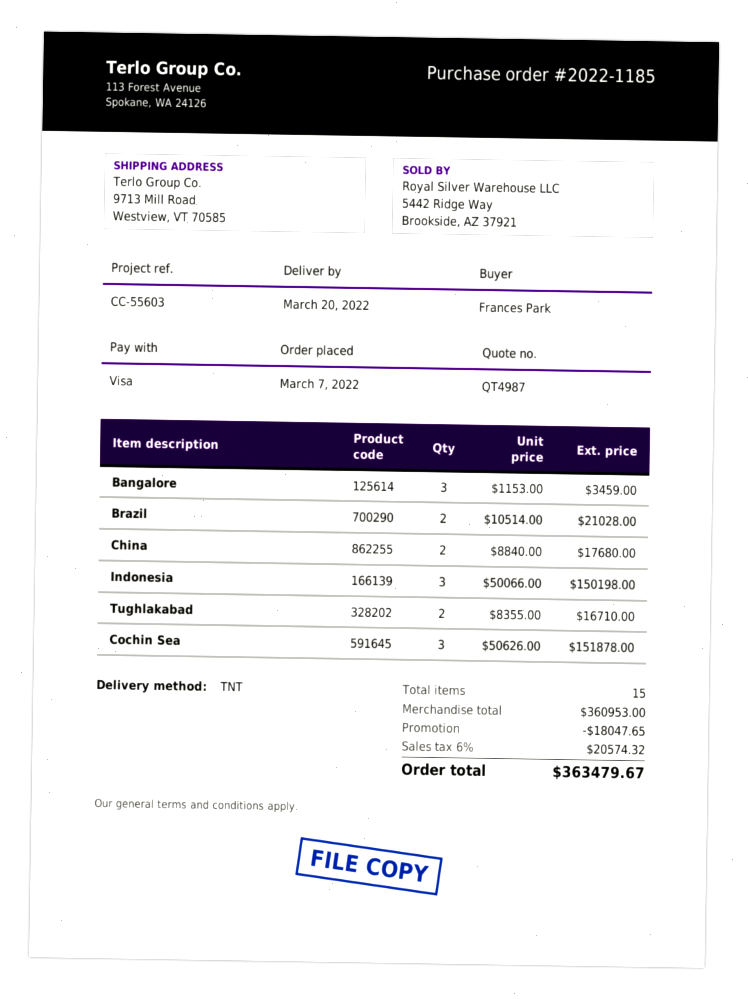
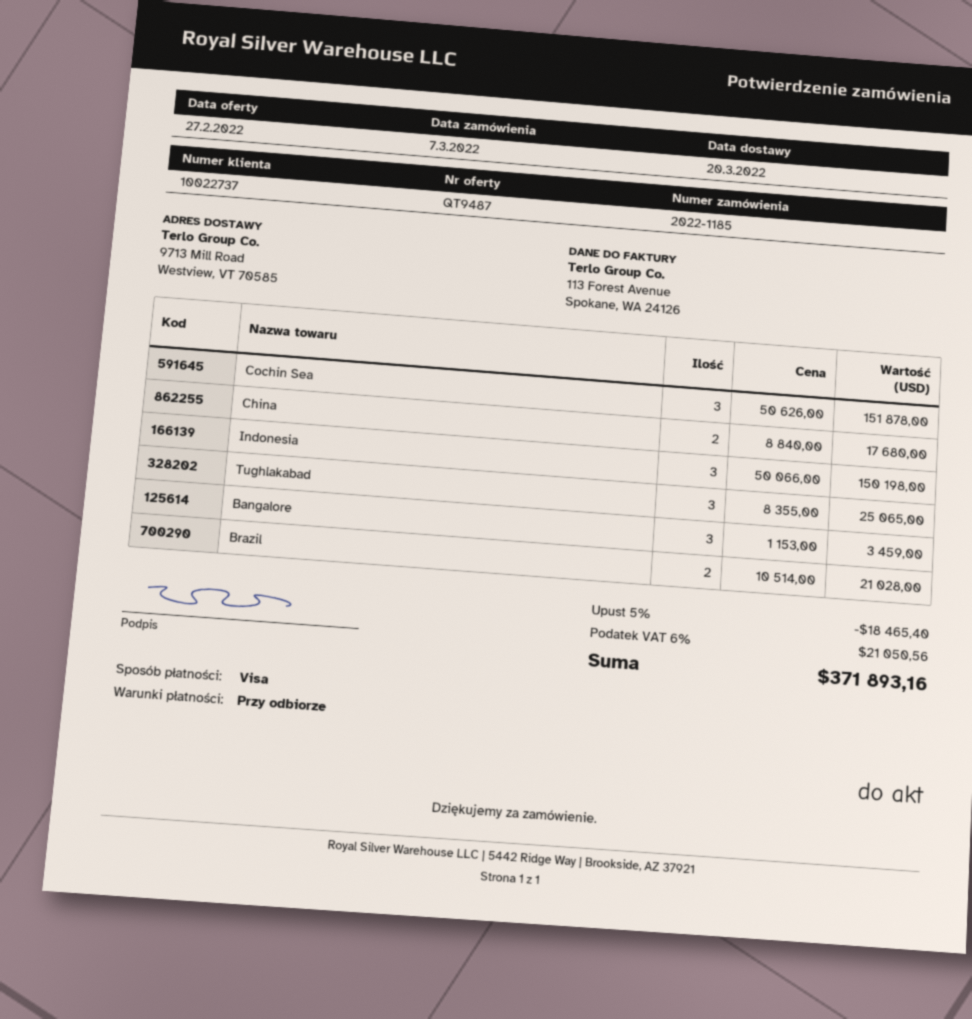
quote number: QT4987 -> QT9487
Tughlakabad: 2 x 8355.00 = 16710.00 -> 3 x 8355.00 = 25065.00
discount: 18047.65 -> 18465.40
tax: 6% = 20574.32 -> 6% = 21050.56
total: 363479.67 -> 371893.16

